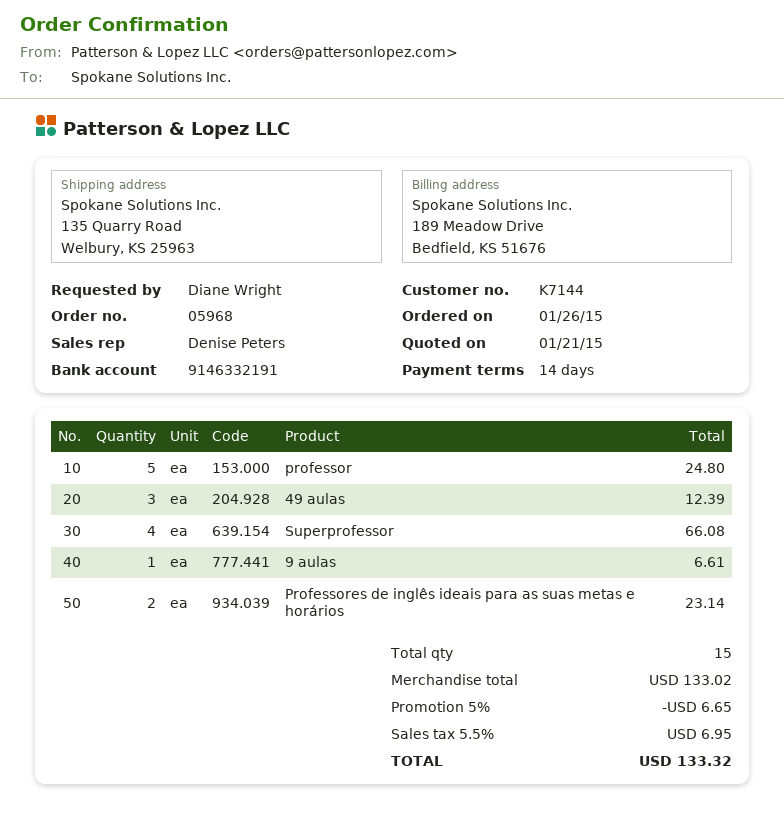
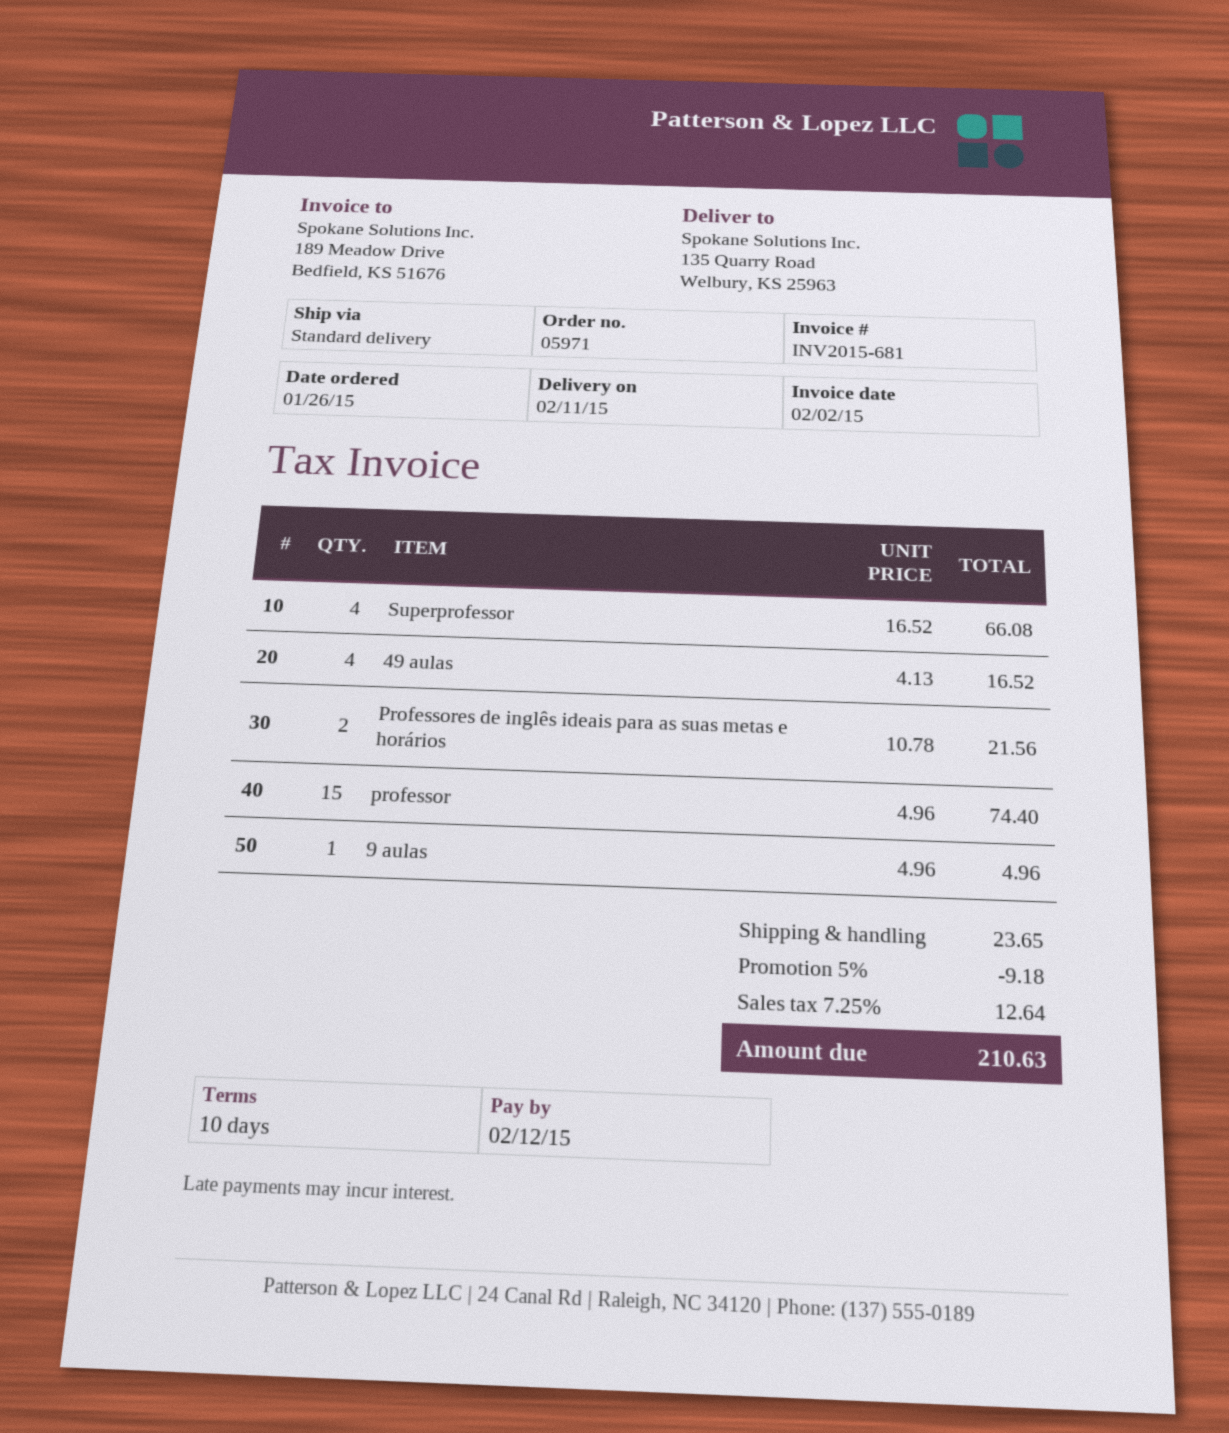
order number: 05968 -> 05971
payment terms: 14 days -> 10 days
professor: 5 for 24.80 -> 15 for 74.40
49 aulas: 3 for 12.39 -> 4 for 16.52
9 aulas: 1 for 6.61 -> 1 for 4.96
Professores de inglês ideais para as suas metas e horários: 2 for 23.14 -> 2 for 21.56
discount: 5% = 6.65 -> 5% = 9.18
shipping: none -> 23.65
tax: 5.5% = 6.95 -> 7.25% = 12.64
total: 133.32 -> 210.63

